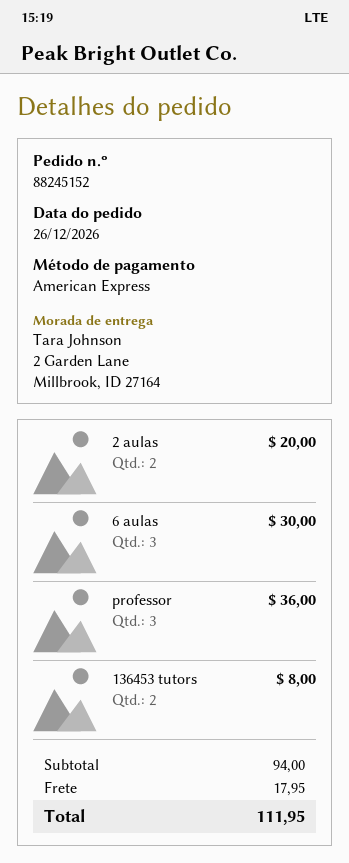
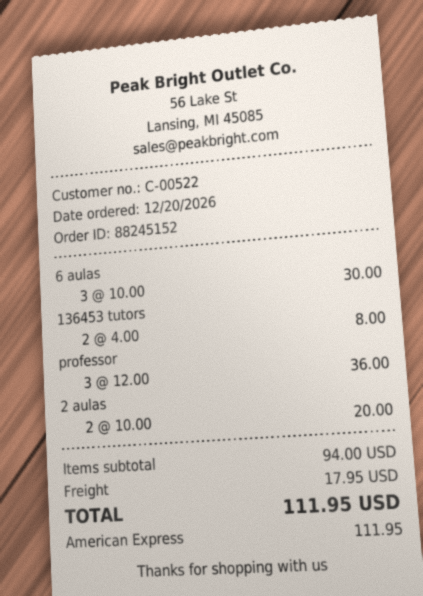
order date: 2026-12-26 -> 2026-12-20

